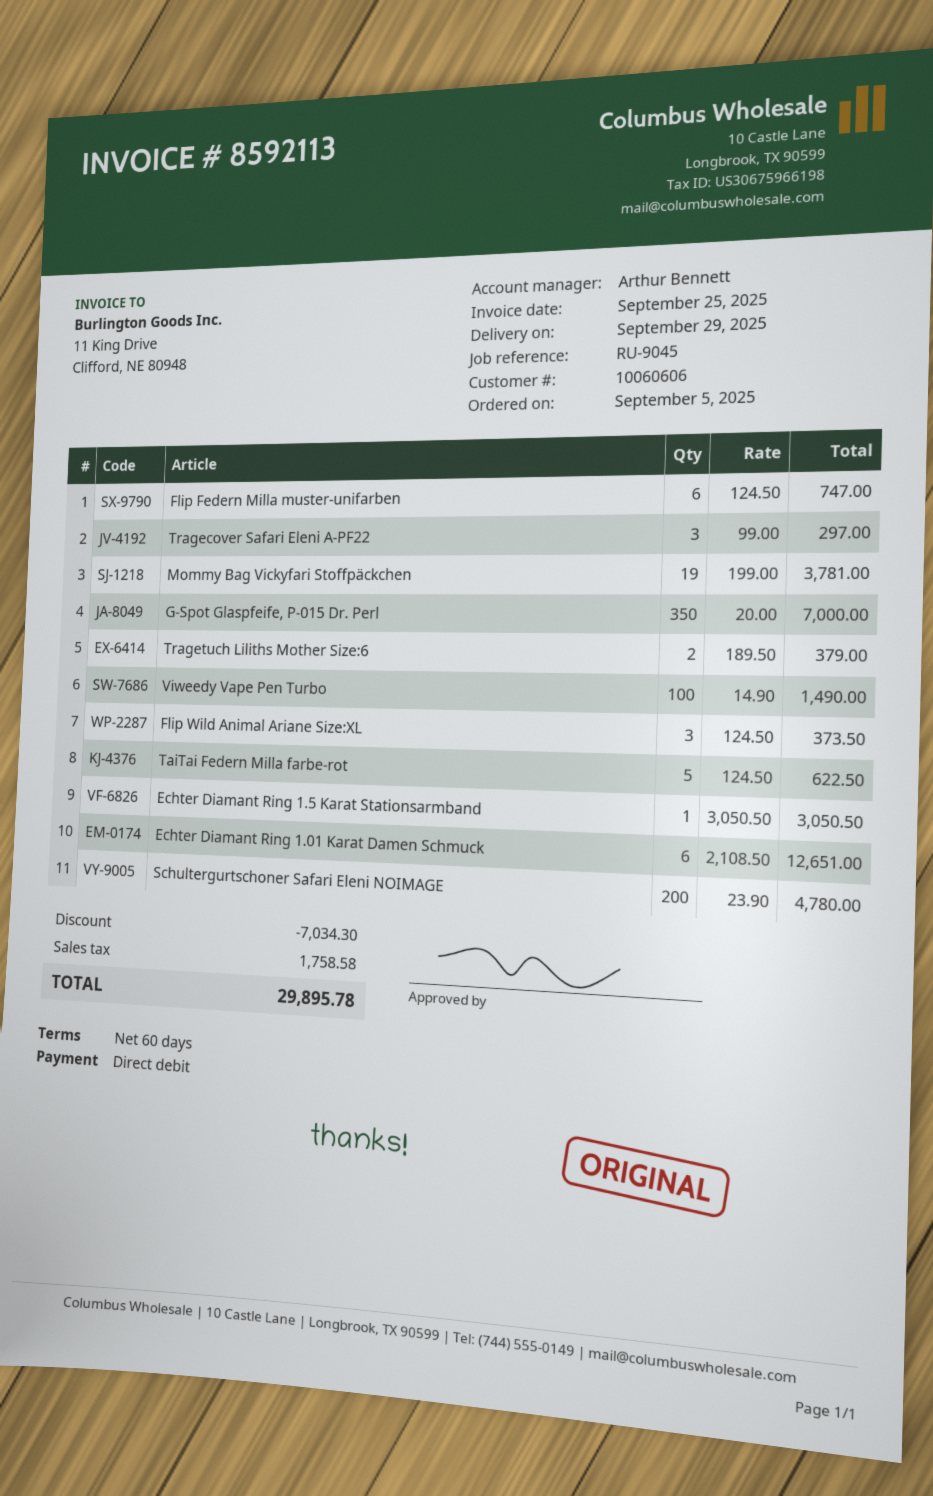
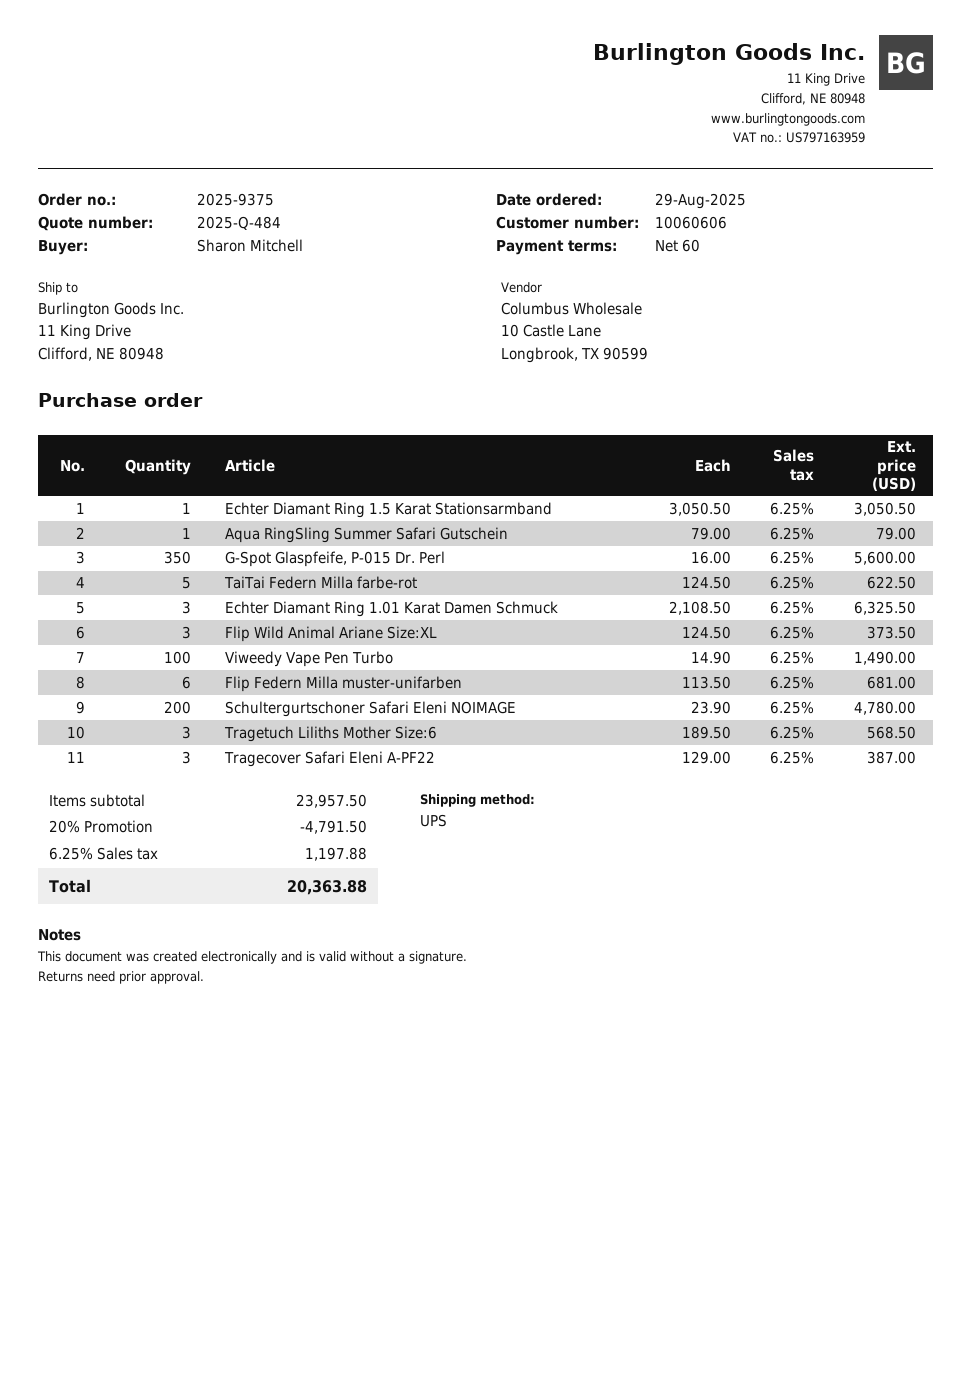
order date: 2025-09-05 -> 2025-08-29
Flip Federn Milla muster-unifarben: 6 x 124.50 = 747.00 -> 6 x 113.50 = 681.00
Tragecover Safari Eleni A-PF22: 3 x 99.00 = 297.00 -> 3 x 129.00 = 387.00
Mommy Bag Vickyfari Stoffpäckchen: 19 x 199.00 = 3781.00 -> none
G-Spot Glaspfeife, P-015 Dr. Perl: 350 x 20.00 = 7000.00 -> 350 x 16.00 = 5600.00
Tragetuch Liliths Mother Size:6: 2 x 189.50 = 379.00 -> 3 x 189.50 = 568.50
Echter Diamant Ring 1.01 Karat Damen Schmuck: 6 x 2108.50 = 12651.00 -> 3 x 2108.50 = 6325.50
Aqua RingSling Summer Safari Gutschein: none -> 1 x 79.00 = 79.00
discount: 7034.30 -> 4791.50
tax: 1758.58 -> 1197.88
total: 29895.78 -> 20363.88

